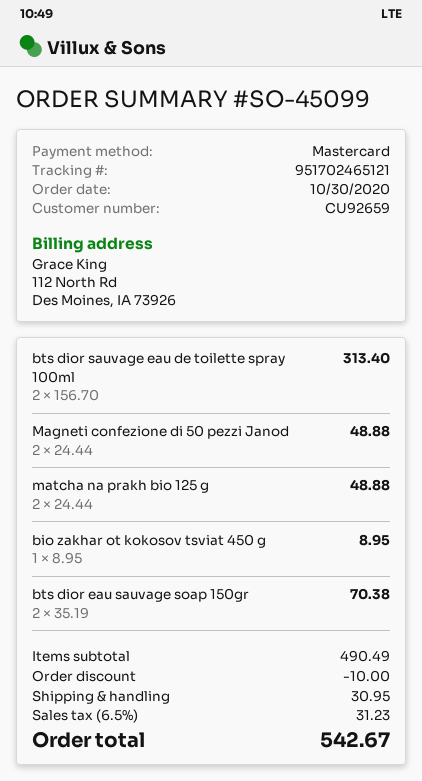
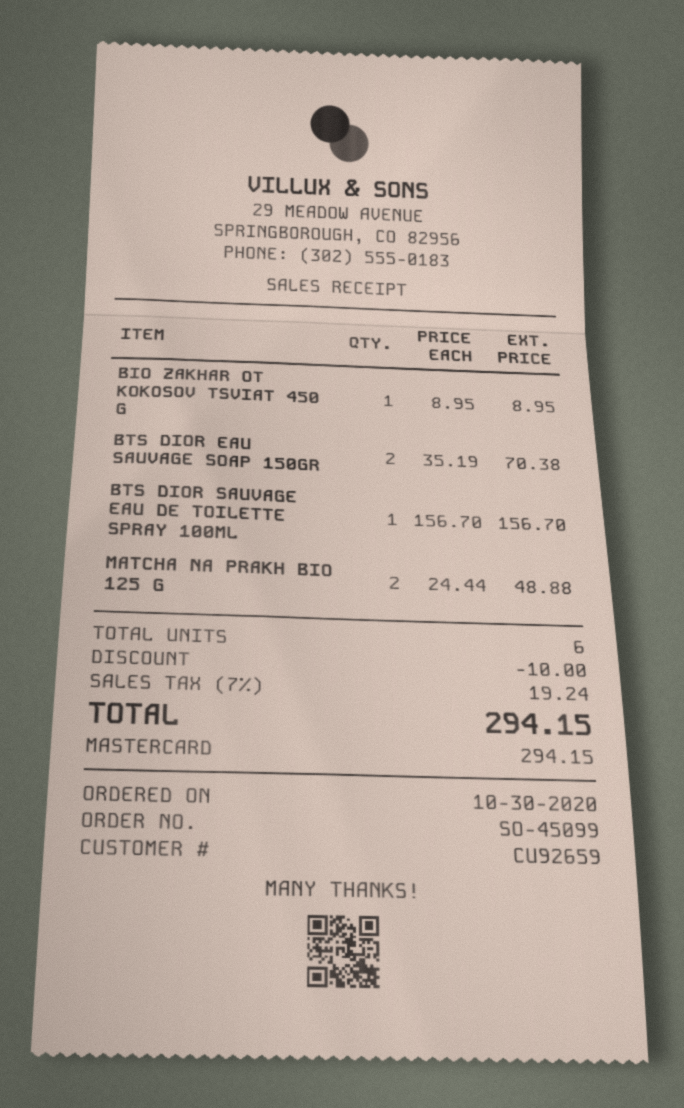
bts dior sauvage eau de toilette spray 100ml: 2 x 156.70 = 313.40 -> 1 x 156.70 = 156.70
Magneti confezione di 50 pezzi Janod: 2 x 24.44 = 48.88 -> none
shipping: 30.95 -> none
tax: 6.5% = 31.23 -> 7% = 19.24
total: 542.67 -> 294.15

